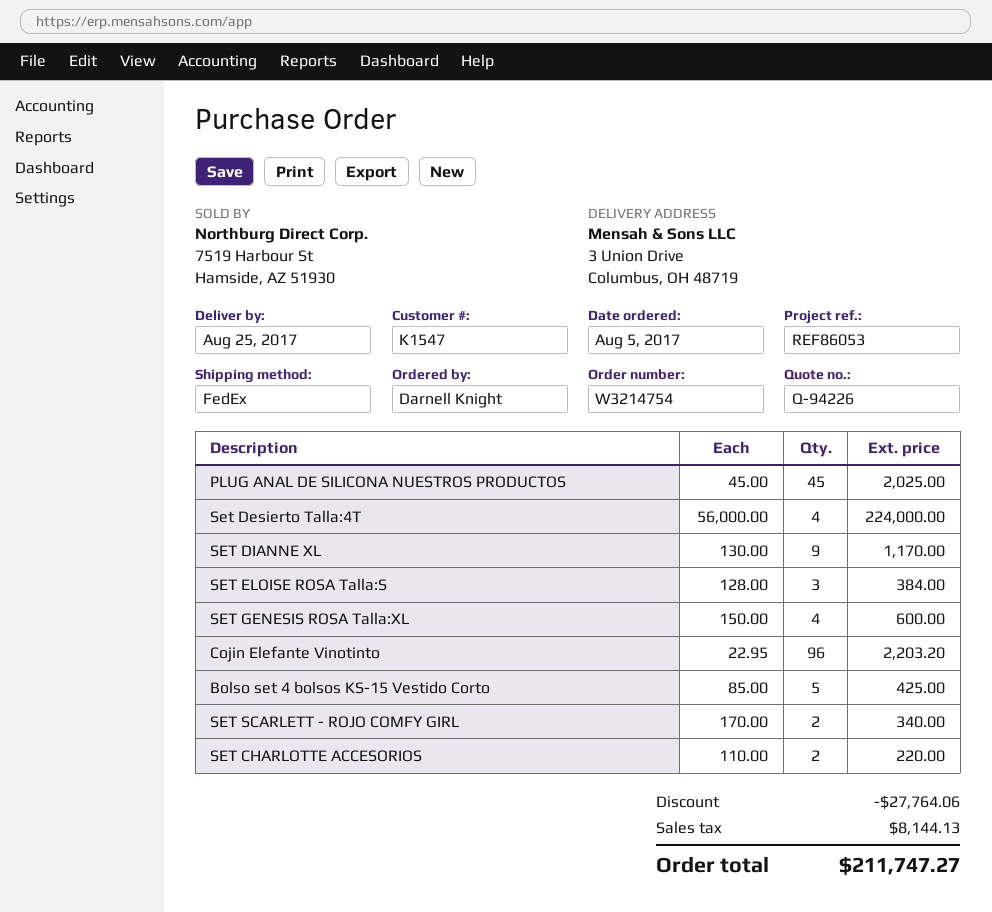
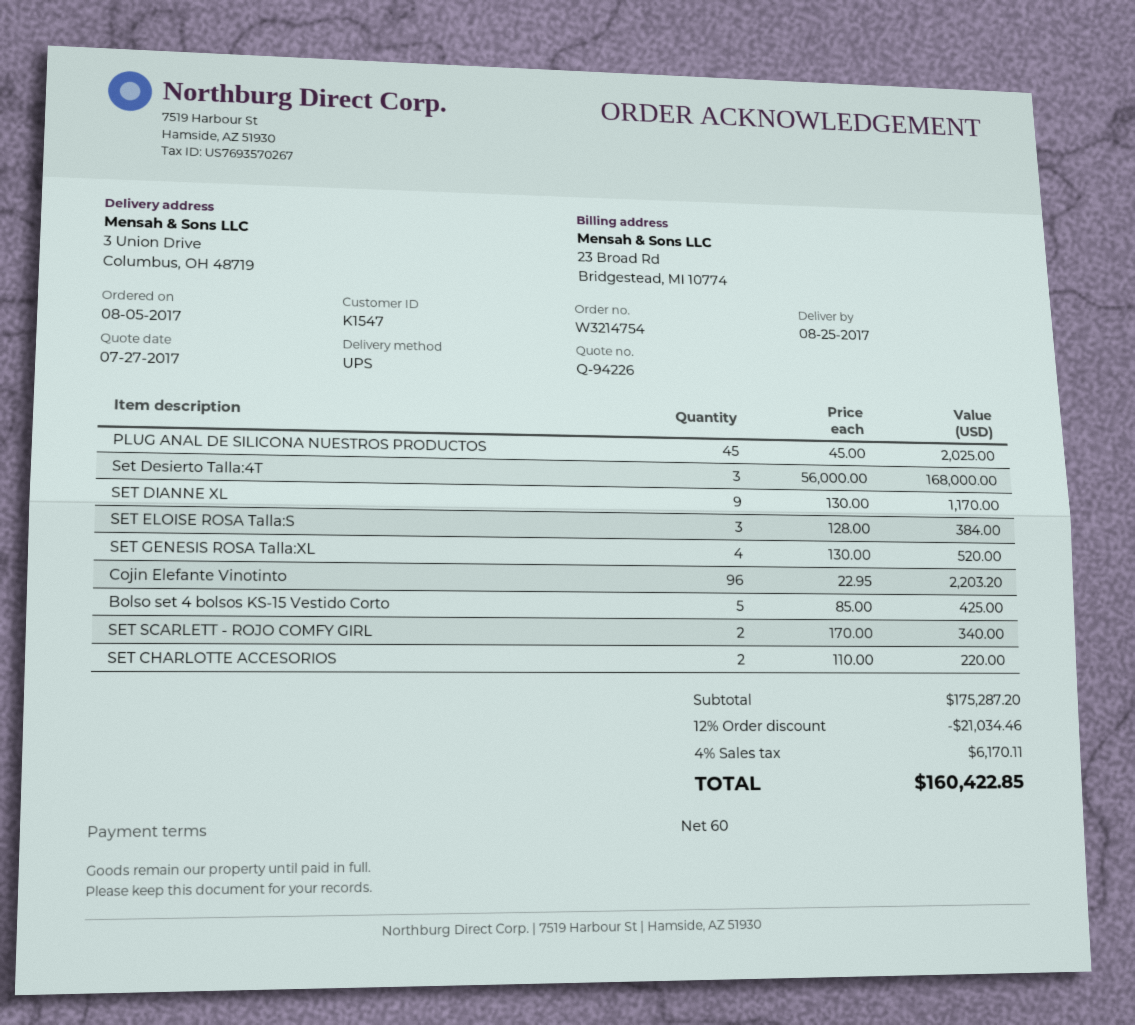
shipping method: FedEx -> UPS
Set Desierto Talla:4T: 4 x 56000.00 = 224000.00 -> 3 x 56000.00 = 168000.00
SET GENESIS ROSA Talla:XL: 4 x 150.00 = 600.00 -> 4 x 130.00 = 520.00
discount: 27764.06 -> 21034.46
tax: 8144.13 -> 6170.11
total: 211747.27 -> 160422.85

